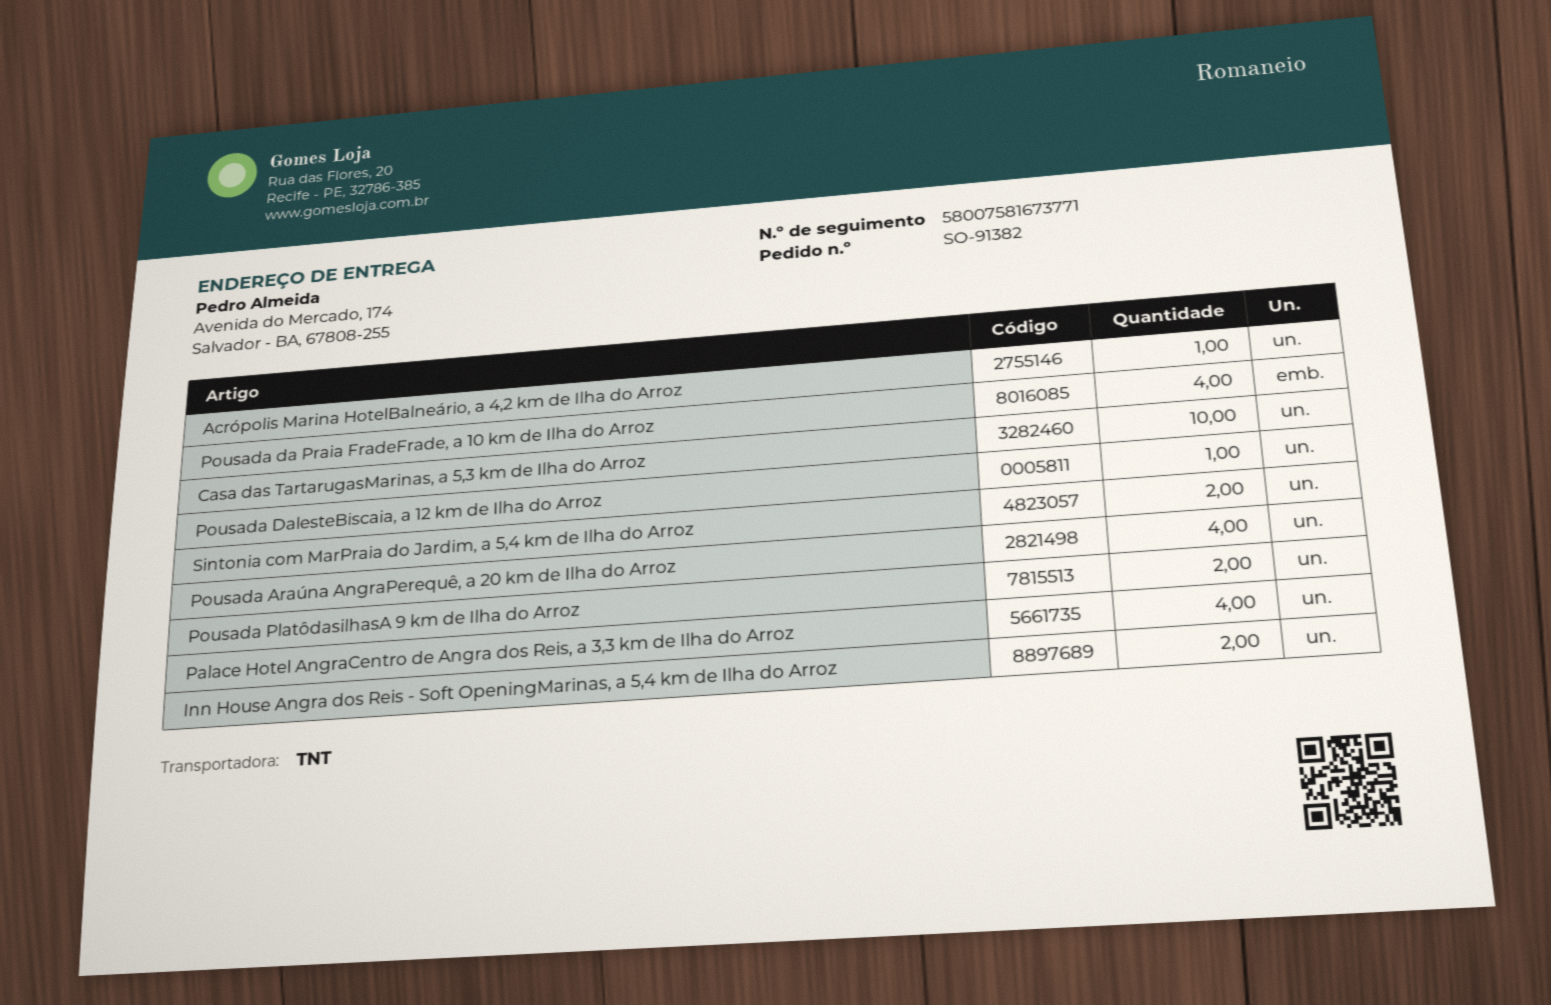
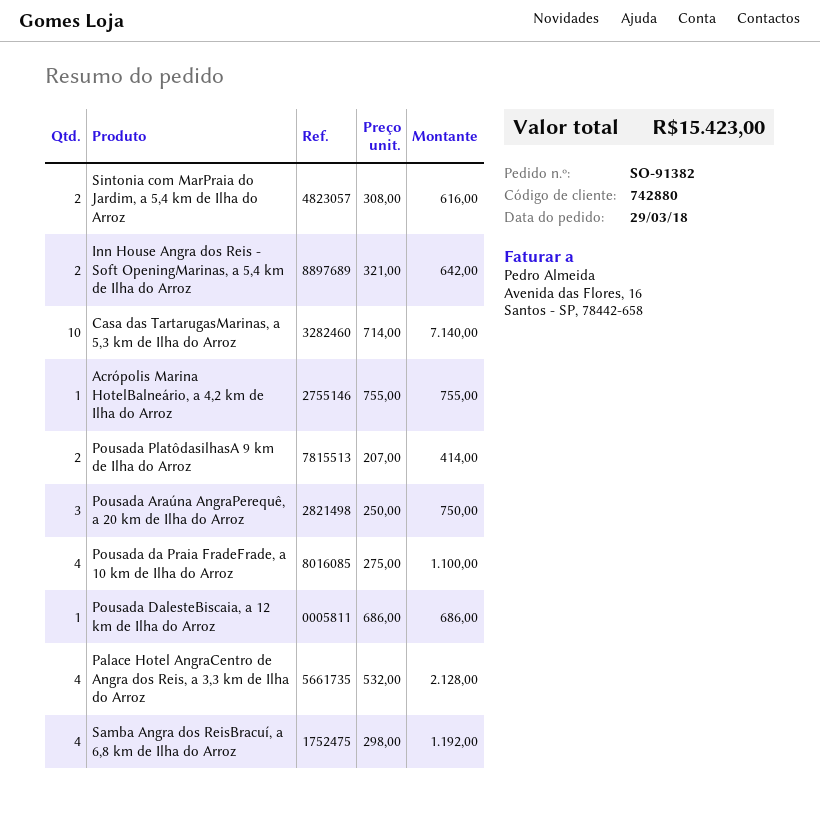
Pousada Araúna AngraPerequê, a 20 km de Ilha do Arroz: 4 -> 3
Samba Angra dos ReisBracuí, a 6,8 km de Ilha do Arroz: none -> 4

